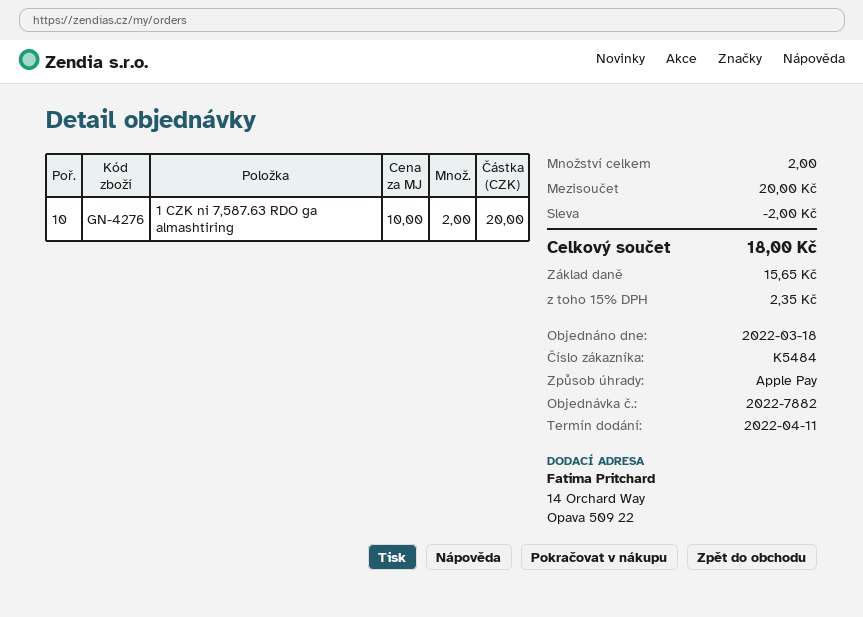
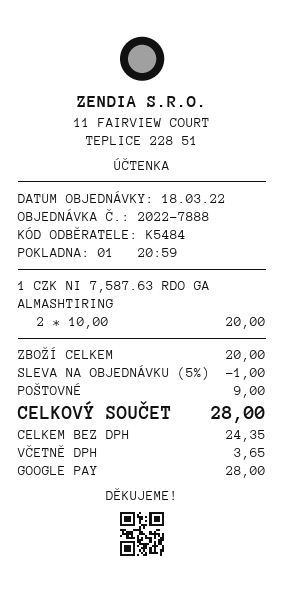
order number: 2022-7882 -> 2022-7888
payment method: Apple Pay -> Google Pay
discount: 2.00 -> 1.00
shipping: none -> 9.00
net: 15.65 -> 24.35
tax: 2.35 -> 3.65
total: 18.00 -> 28.00

